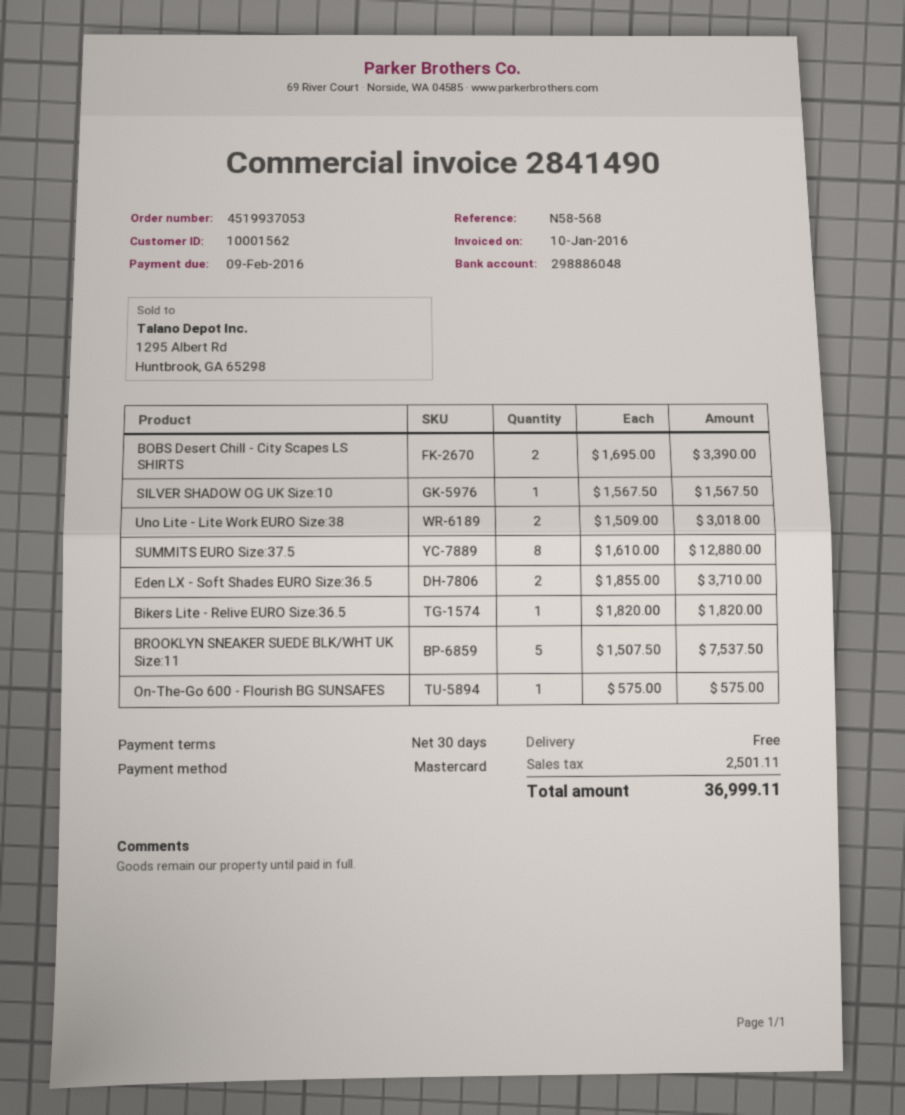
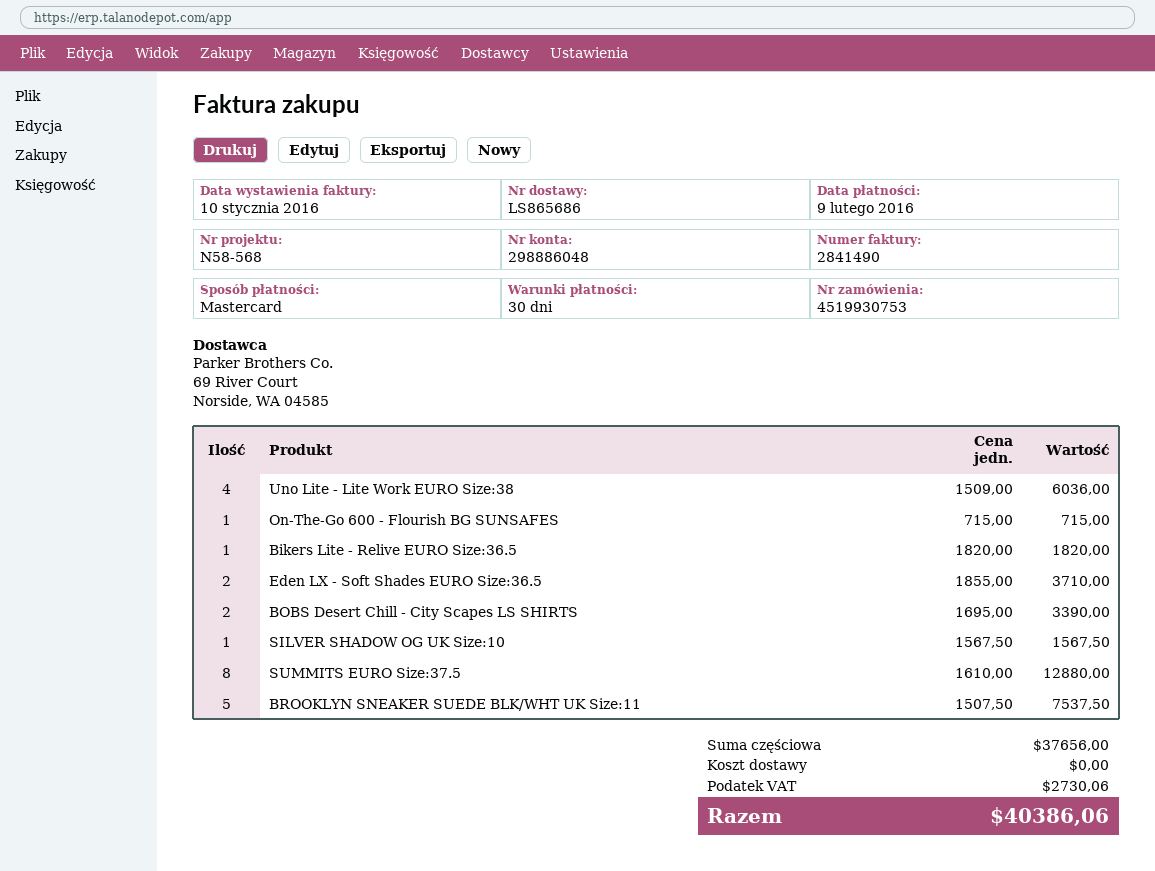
order number: 4519937053 -> 4519930753
Uno Lite - Lite Work EURO Size:38: 2 x 1509.00 = 3018.00 -> 4 x 1509.00 = 6036.00
On-The-Go 600 - Flourish BG SUNSAFES: 1 x 575.00 = 575.00 -> 1 x 715.00 = 715.00
tax: 2501.11 -> 2730.06
total: 36999.11 -> 40386.06

